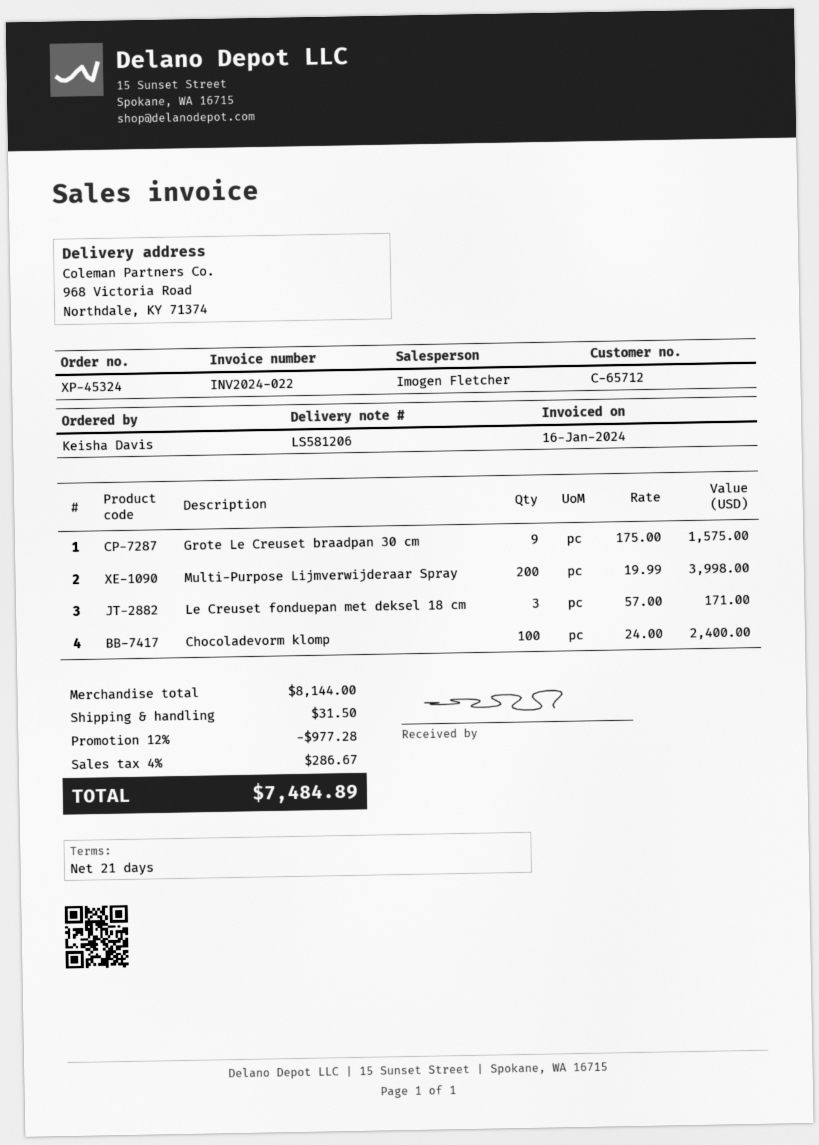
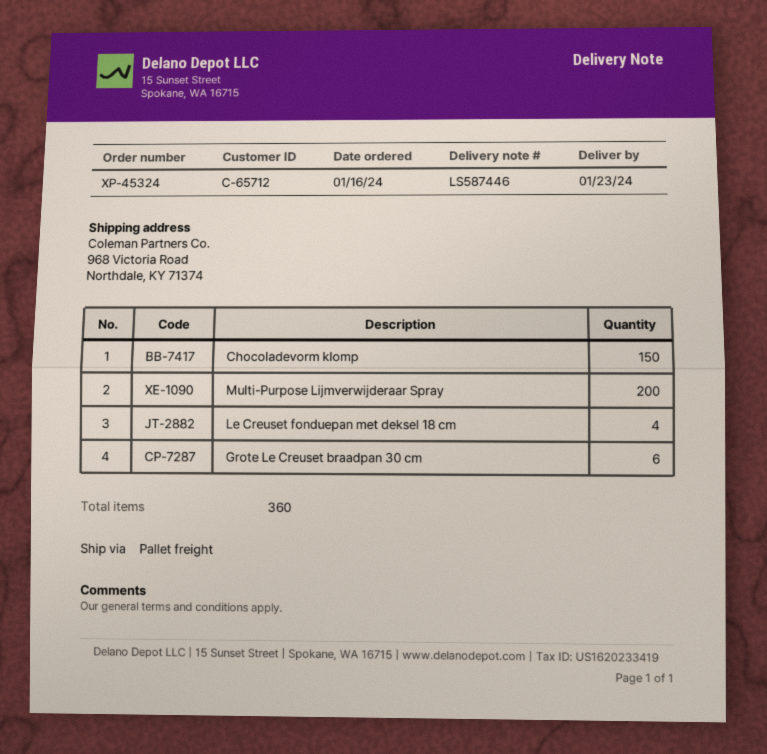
delivery note number: LS581206 -> LS587446
Grote Le Creuset braadpan 30 cm: 9 -> 6
Le Creuset fonduepan met deksel 18 cm: 3 -> 4
Chocoladevorm klomp: 100 -> 150

